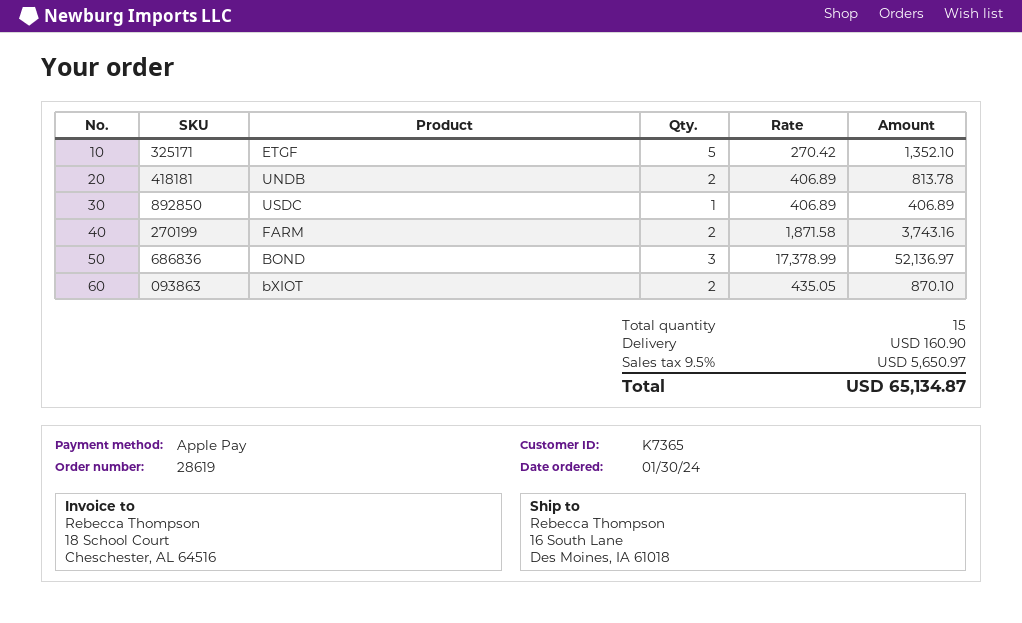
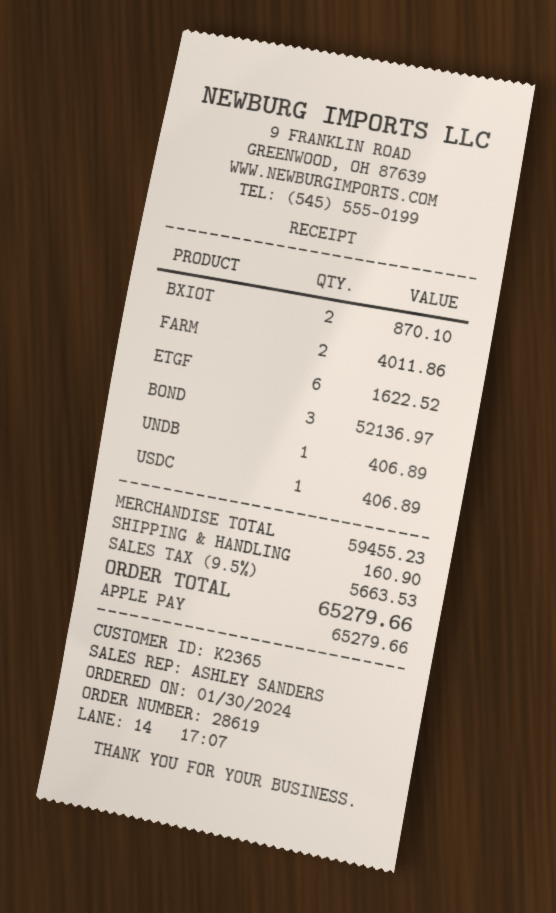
customer number: K7365 -> K2365
ETGF: 5 for 1352.10 -> 6 for 1622.52
UNDB: 2 for 813.78 -> 1 for 406.89
FARM: 2 for 3743.16 -> 2 for 4011.86
tax: 9.5% = 5650.97 -> 9.5% = 5663.53
total: 65134.87 -> 65279.66

